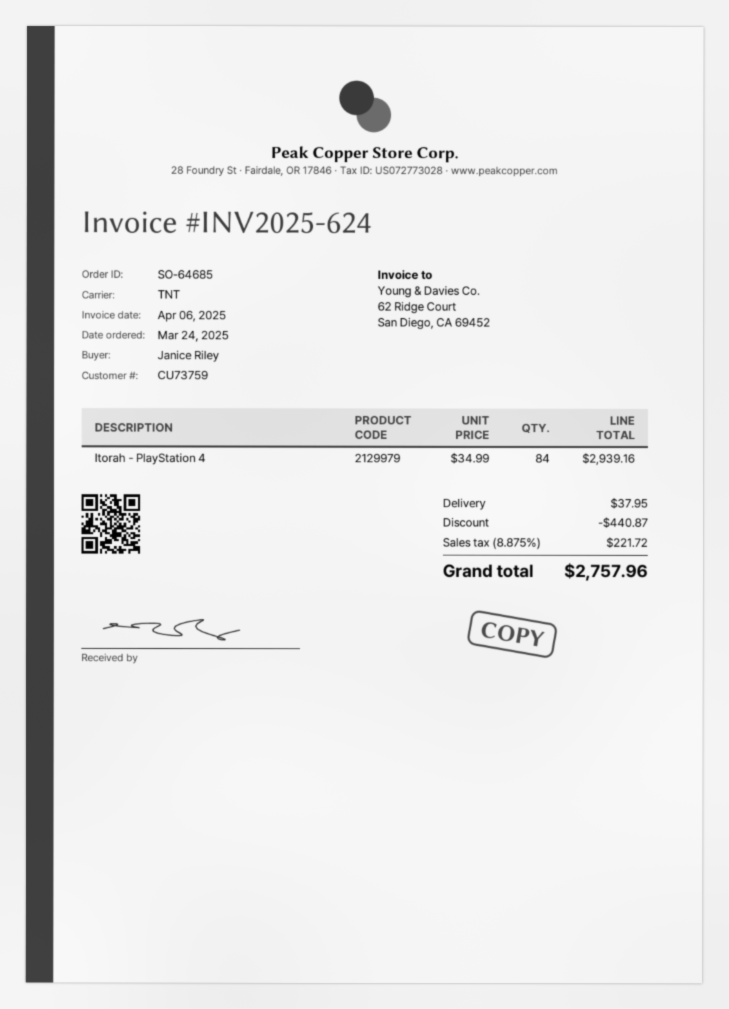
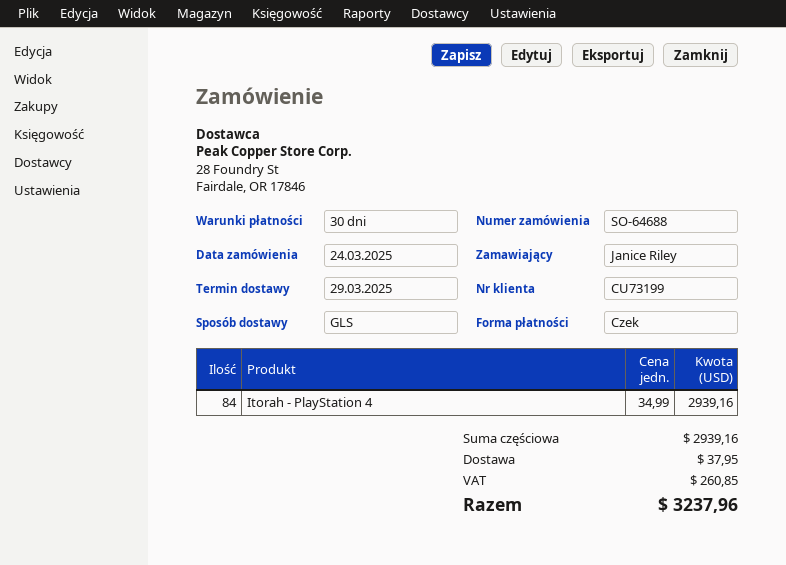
order number: SO-64685 -> SO-64688
customer number: CU73759 -> CU73199
shipping method: TNT -> GLS
discount: 440.87 -> none
tax: 221.72 -> 260.85
total: 2757.96 -> 3237.96

